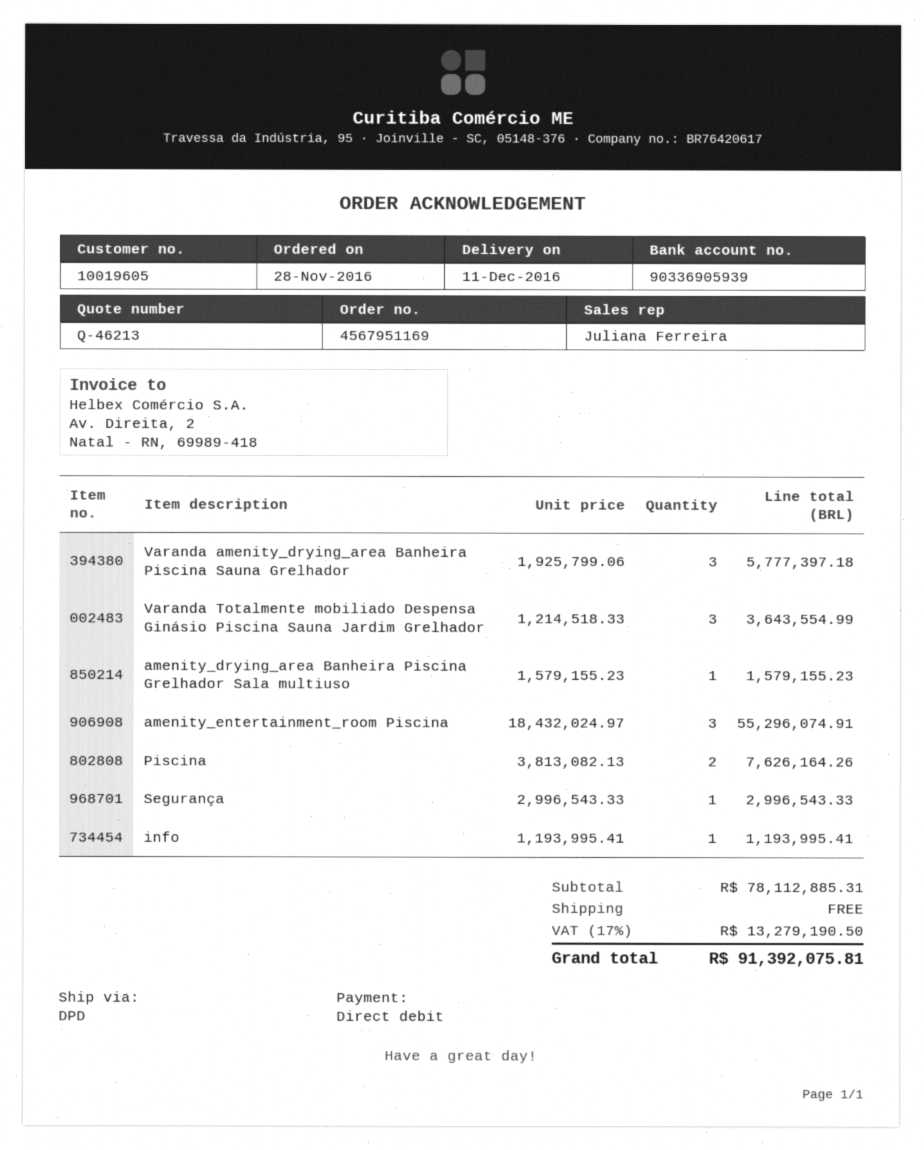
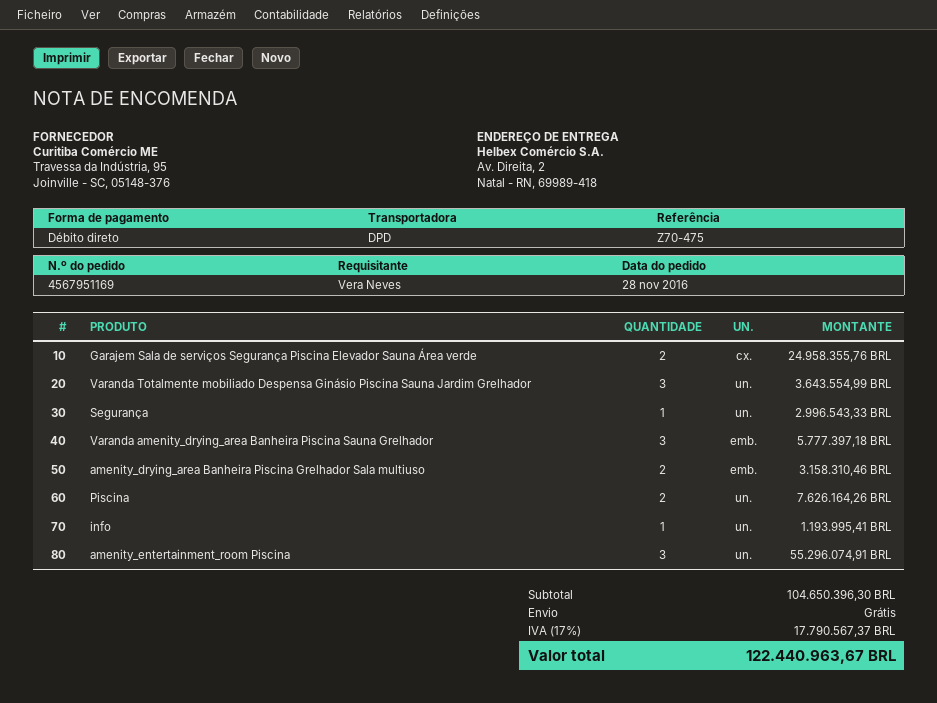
amenity_drying_area Banheira Piscina Grelhador Sala multiuso: 1 for 1579155.23 -> 2 for 3158310.46
Garajem Sala de serviços Segurança Piscina Elevador Sauna Área verde: none -> 2 for 24958355.76
subtotal: 78112885.31 -> 104650396.30
tax: 17% = 13279190.50 -> 17% = 17790567.37
total: 91392075.81 -> 122440963.67

